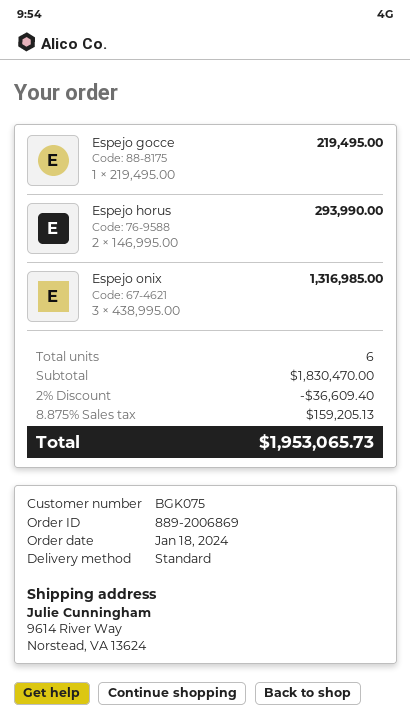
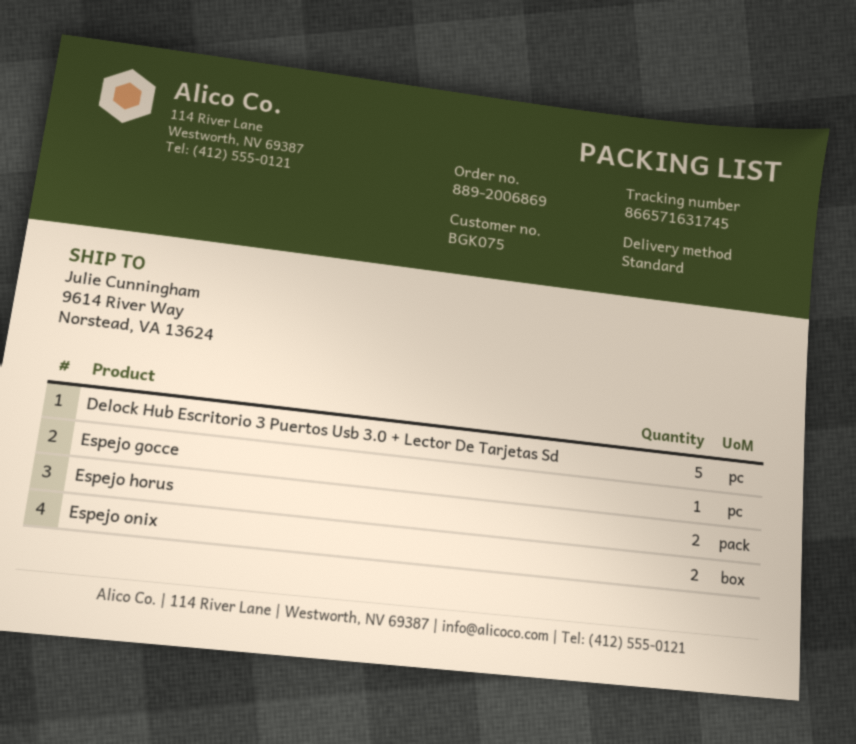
Espejo onix: 3 -> 2
Delock Hub Escritorio 3 Puertos Usb 3.0 + Lector De Tarjetas Sd: none -> 5

